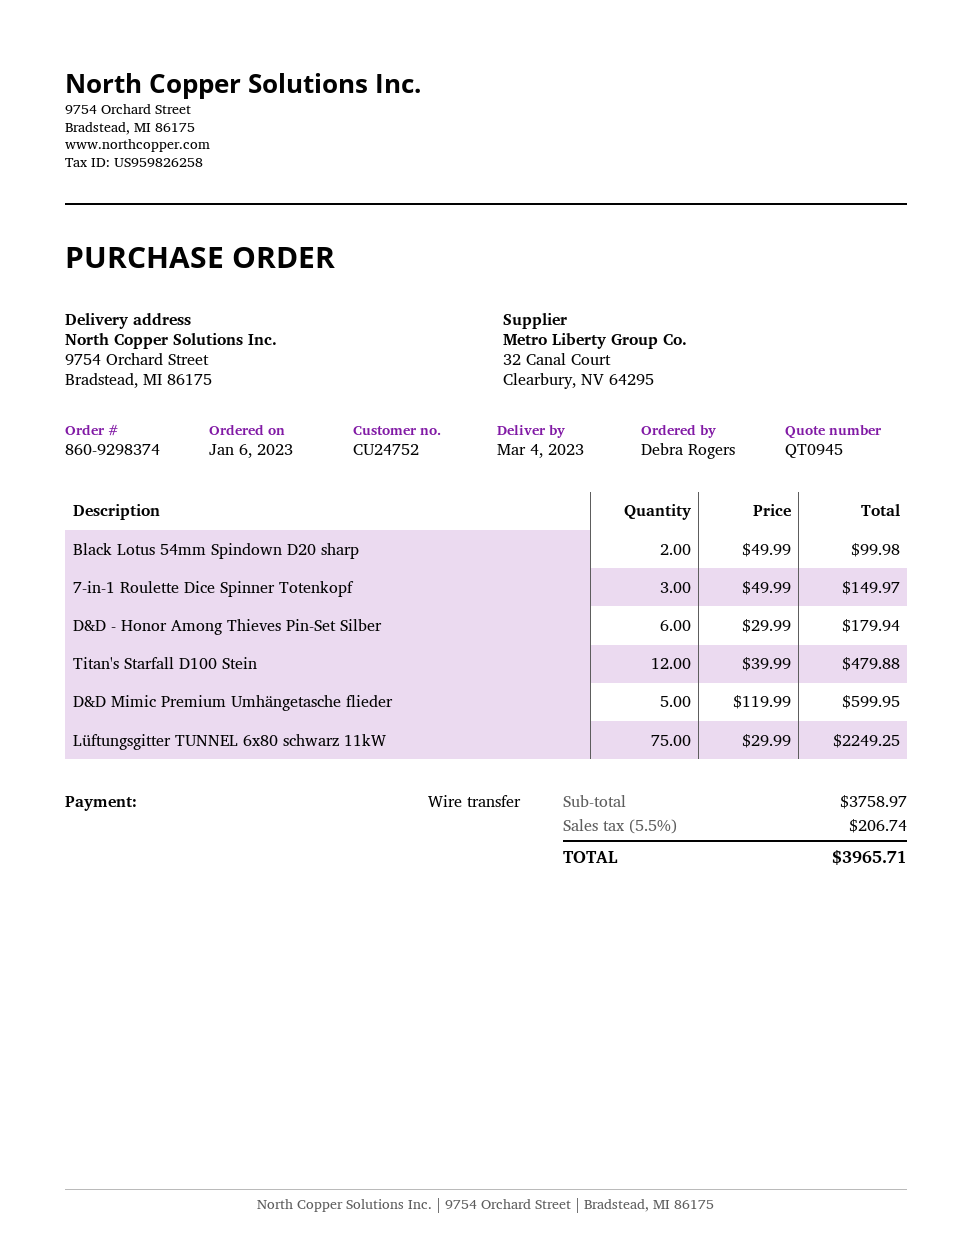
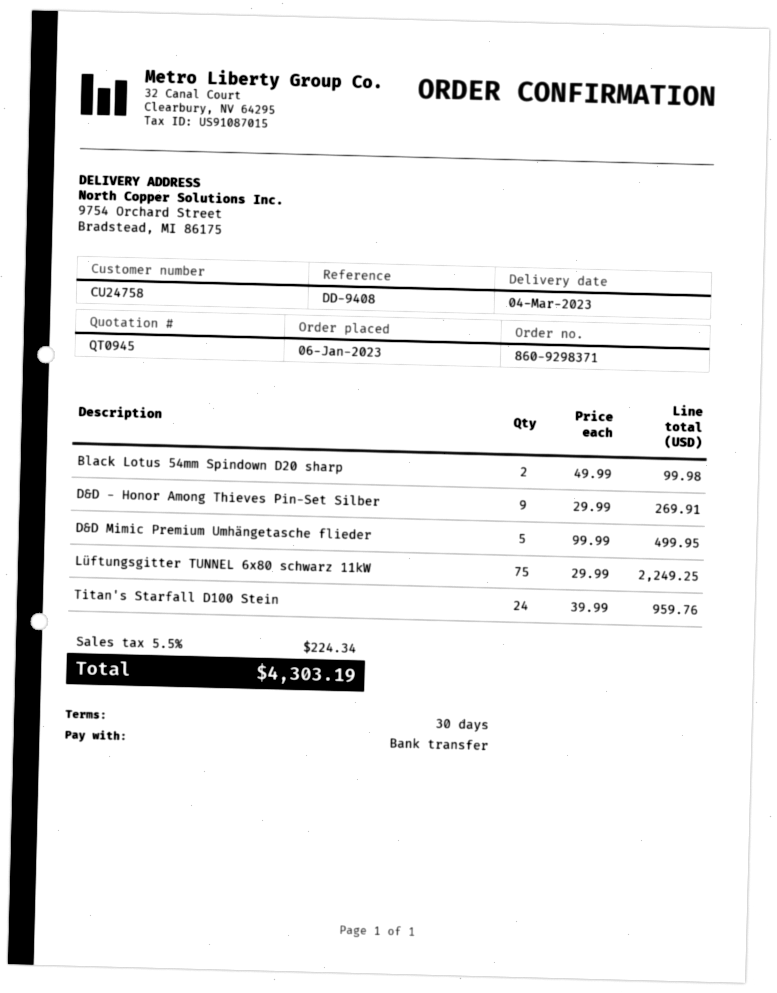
order number: 860-9298374 -> 860-9298371
customer number: CU24752 -> CU24758
7-in-1 Roulette Dice Spinner Totenkopf: 3 x 49.99 = 149.97 -> none
D&D - Honor Among Thieves Pin-Set Silber: 6 x 29.99 = 179.94 -> 9 x 29.99 = 269.91
Titan's Starfall D100 Stein: 12 x 39.99 = 479.88 -> 24 x 39.99 = 959.76
D&D Mimic Premium Umhängetasche flieder: 5 x 119.99 = 599.95 -> 5 x 99.99 = 499.95
tax: 5.5% = 206.74 -> 5.5% = 224.34
total: 3965.71 -> 4303.19

